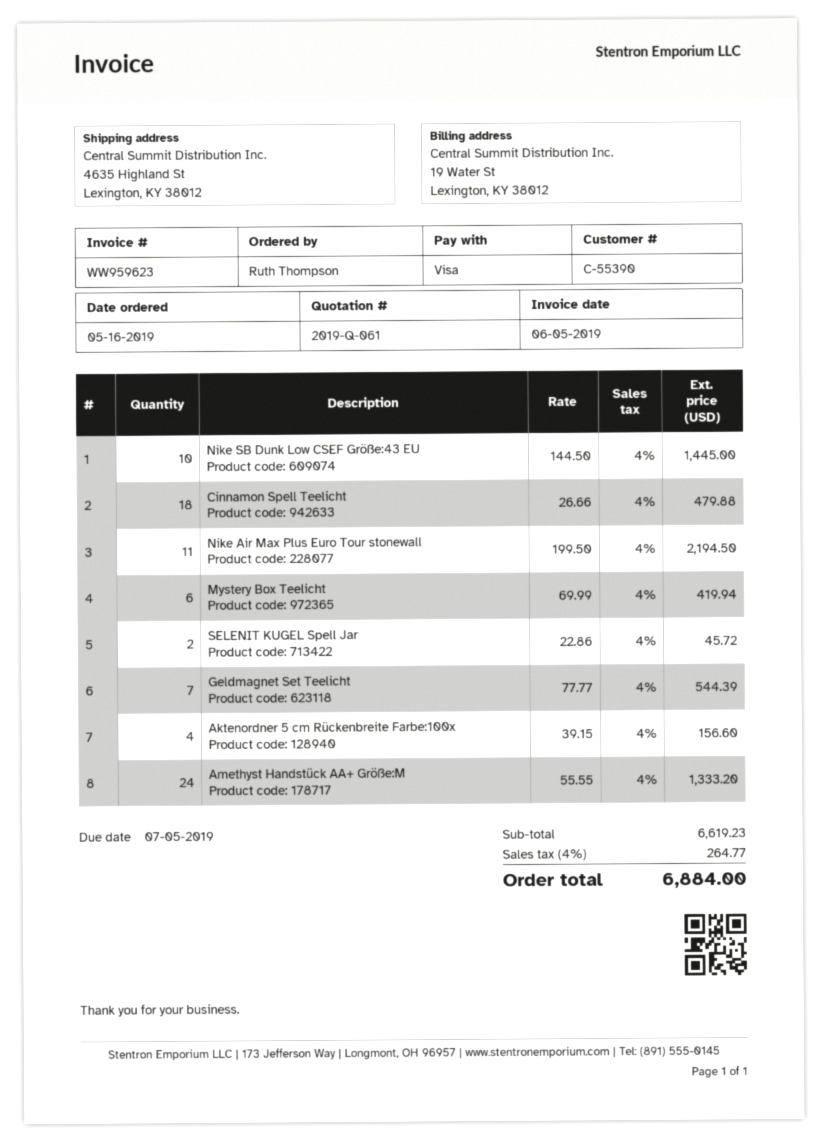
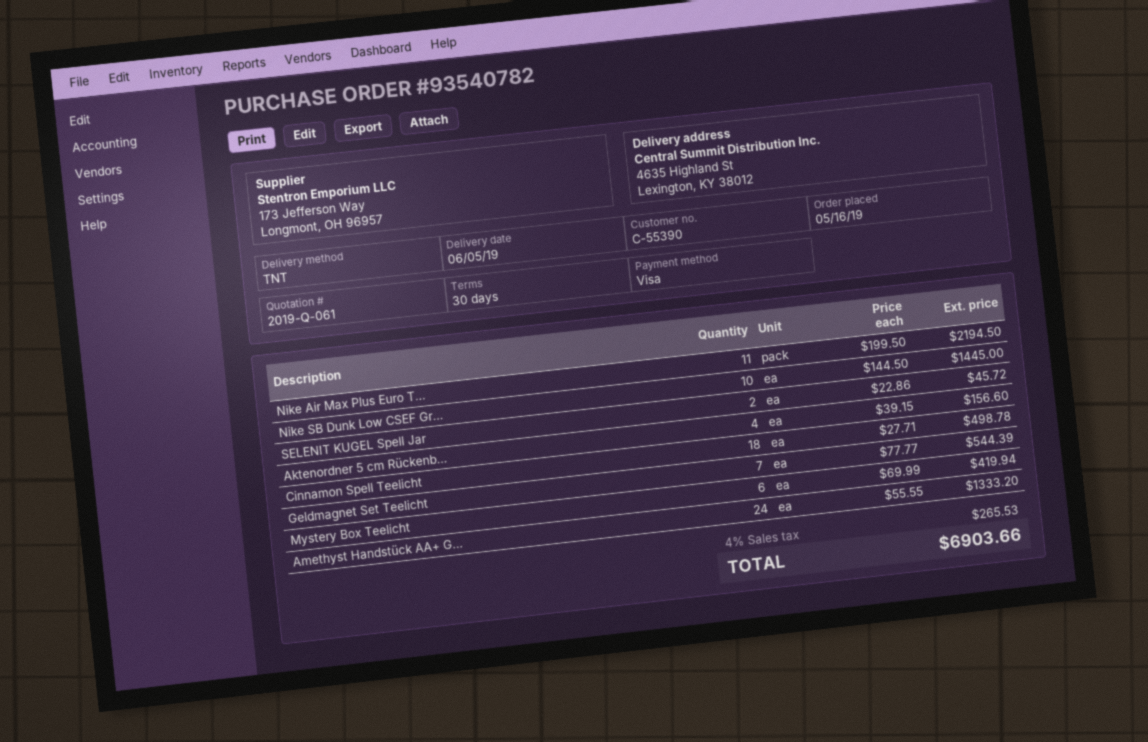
Cinnamon Spell Teelicht: 18 x 26.66 = 479.88 -> 18 x 27.71 = 498.78
tax: 4% = 264.77 -> 4% = 265.53
total: 6884.00 -> 6903.66

